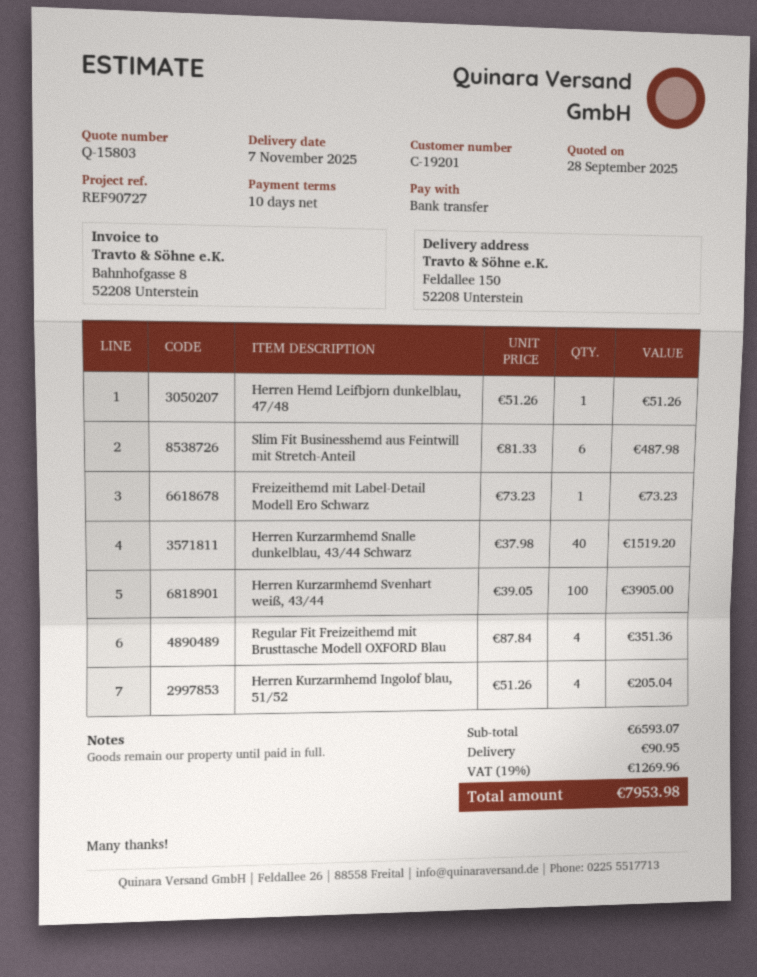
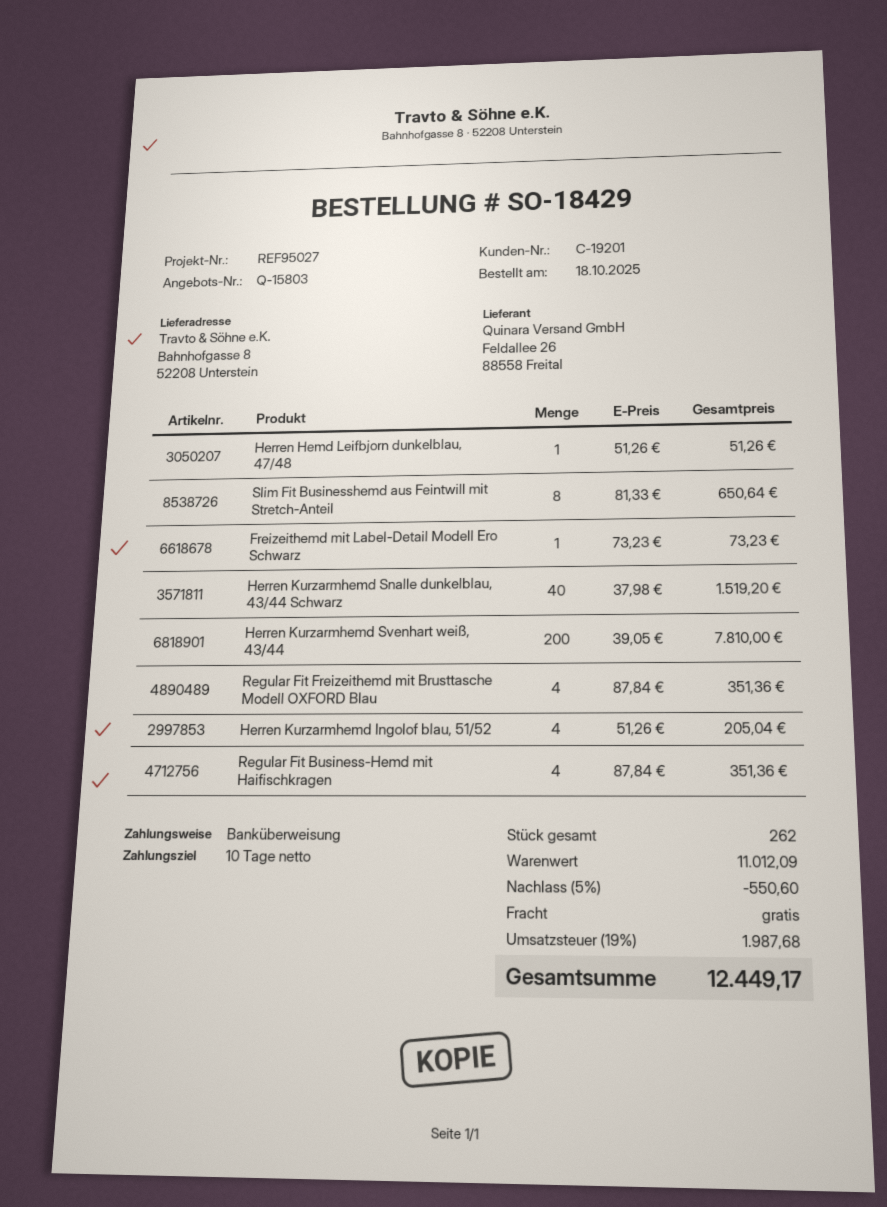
reference: REF90727 -> REF95027
ship to: Feldallee 150, 52208 Unterstein -> Bahnhofgasse 8, 52208 Unterstein
Slim Fit Businesshemd aus Feintwill mit Stretch-Anteil: 6 x 81.33 = 487.98 -> 8 x 81.33 = 650.64
Herren Kurzarmhemd Svenhart weiß, 43/44: 100 x 39.05 = 3905.00 -> 200 x 39.05 = 7810.00
Regular Fit Business-Hemd mit Haifischkragen: none -> 4 x 87.84 = 351.36
subtotal: 6593.07 -> 11012.09
discount: none -> 5% = 550.60
shipping: 90.95 -> 0.00
tax: 19% = 1269.96 -> 19% = 1987.68
total: 7953.98 -> 12449.17

